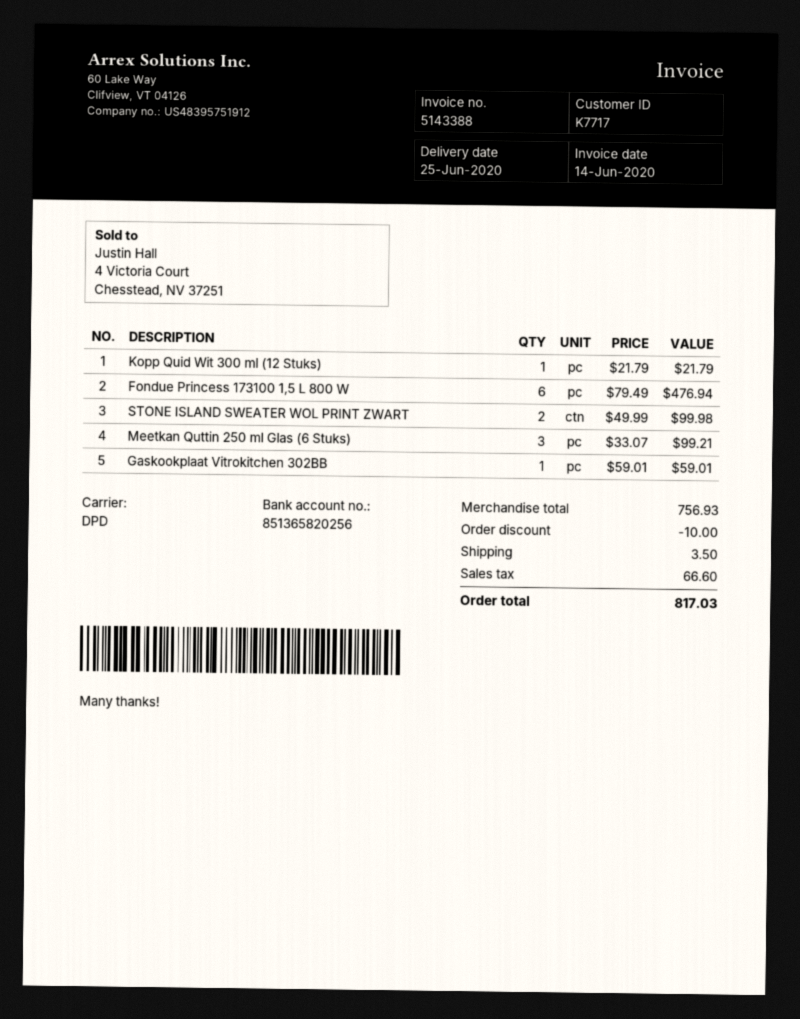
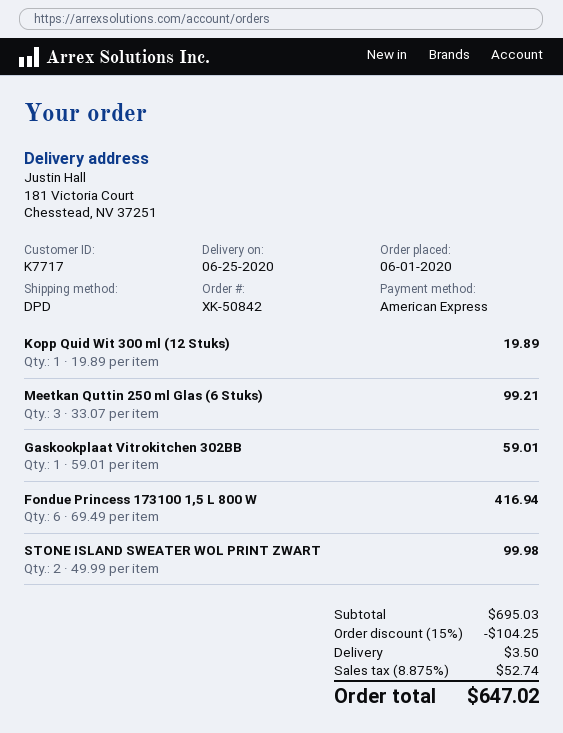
Kopp Quid Wit 300 ml (12 Stuks): 1 x 21.79 = 21.79 -> 1 x 19.89 = 19.89
Fondue Princess 173100 1,5 L 800 W: 6 x 79.49 = 476.94 -> 6 x 69.49 = 416.94
subtotal: 756.93 -> 695.03
discount: 10.00 -> 104.25
tax: 66.60 -> 52.74
total: 817.03 -> 647.02

